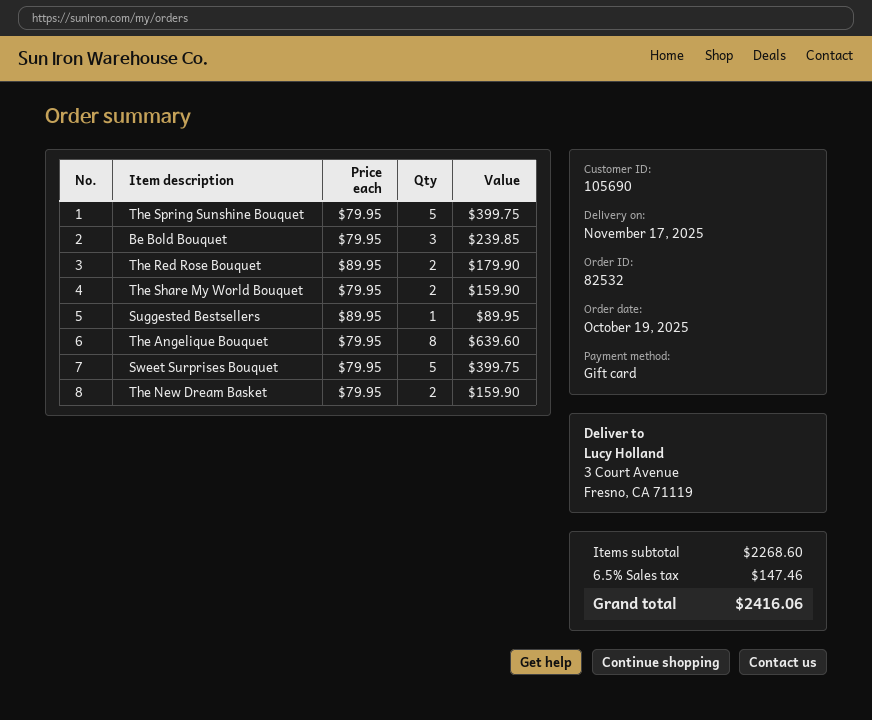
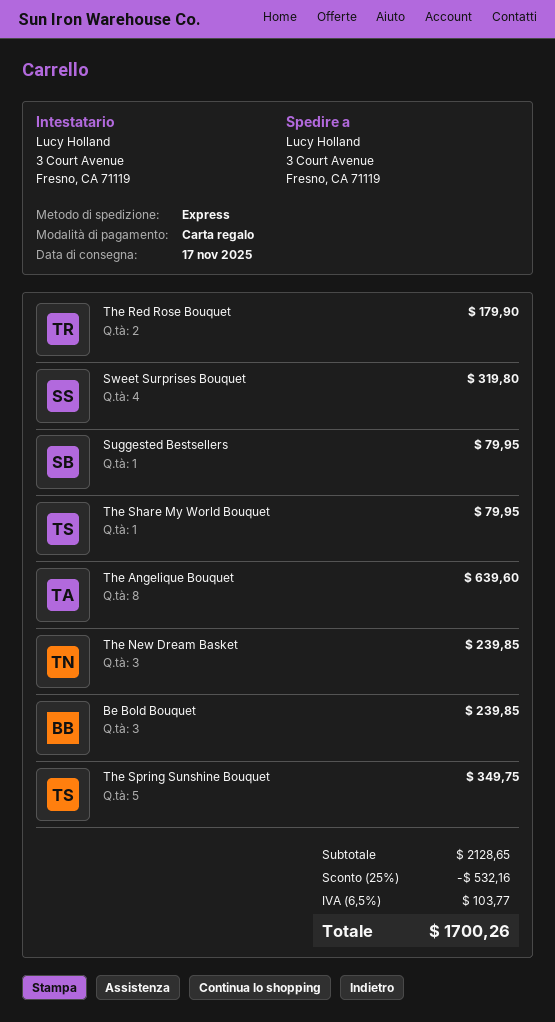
The Spring Sunshine Bouquet: 5 for 399.75 -> 5 for 349.75
The Share My World Bouquet: 2 for 159.90 -> 1 for 79.95
Suggested Bestsellers: 1 for 89.95 -> 1 for 79.95
Sweet Surprises Bouquet: 5 for 399.75 -> 4 for 319.80
The New Dream Basket: 2 for 159.90 -> 3 for 239.85
subtotal: 2268.60 -> 2128.65
discount: none -> 25% = 532.16
tax: 6.5% = 147.46 -> 6.5% = 103.77
total: 2416.06 -> 1700.26

